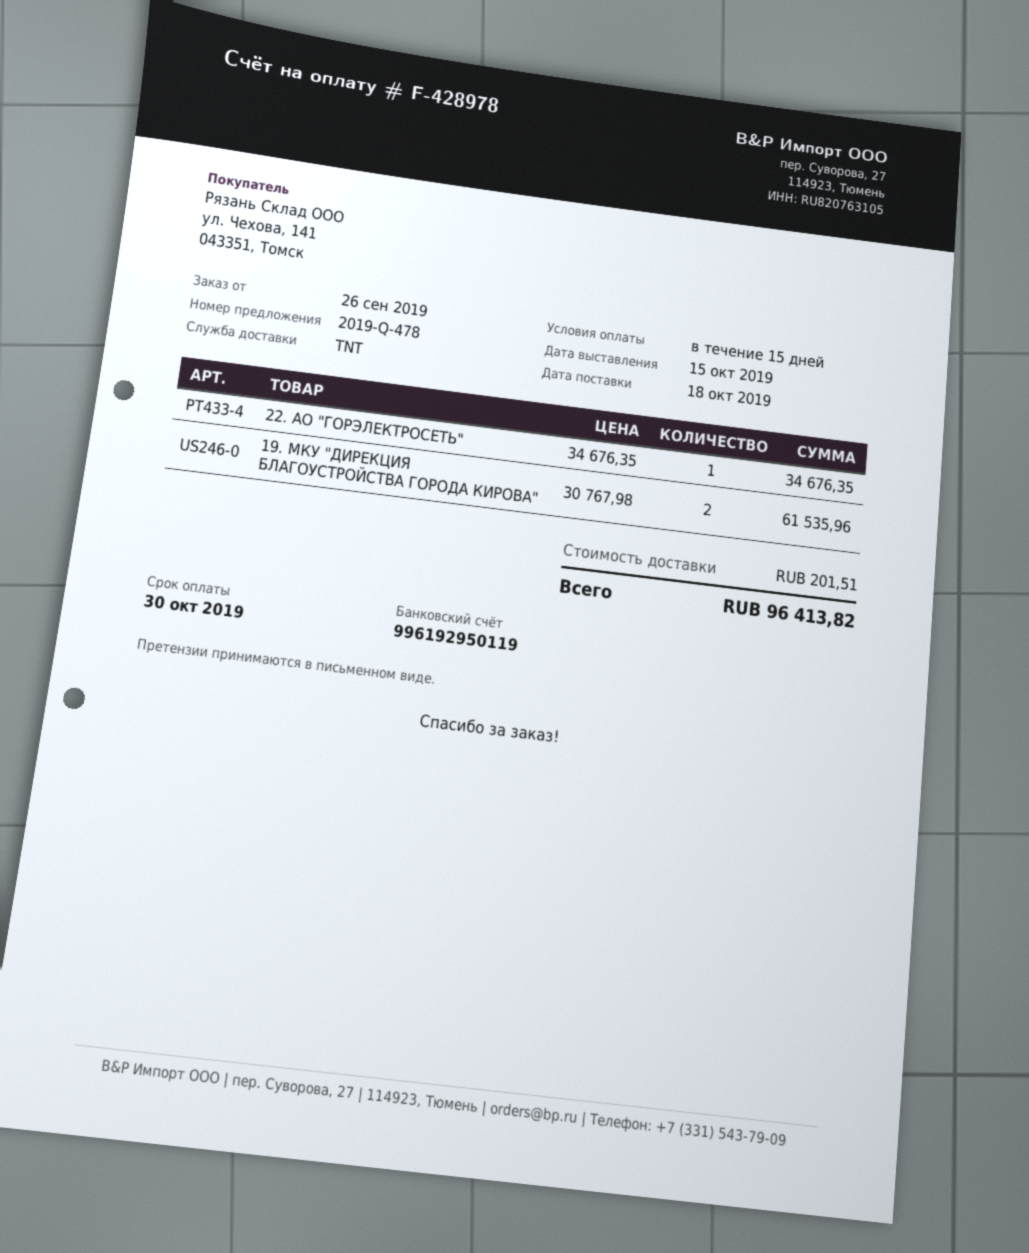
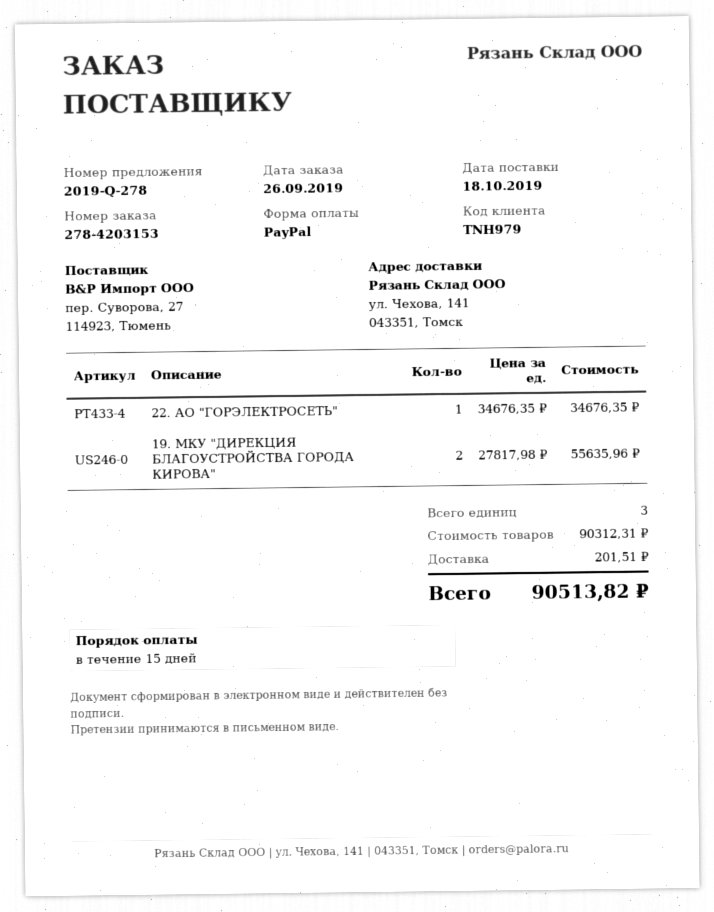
quote number: 2019-Q-478 -> 2019-Q-278
19. МКУ "ДИРЕКЦИЯ БЛАГОУСТРОЙСТВА ГОРОДА КИРОВА": 2 x 30767.98 = 61535.96 -> 2 x 27817.98 = 55635.96
total: 96413.82 -> 90513.82

